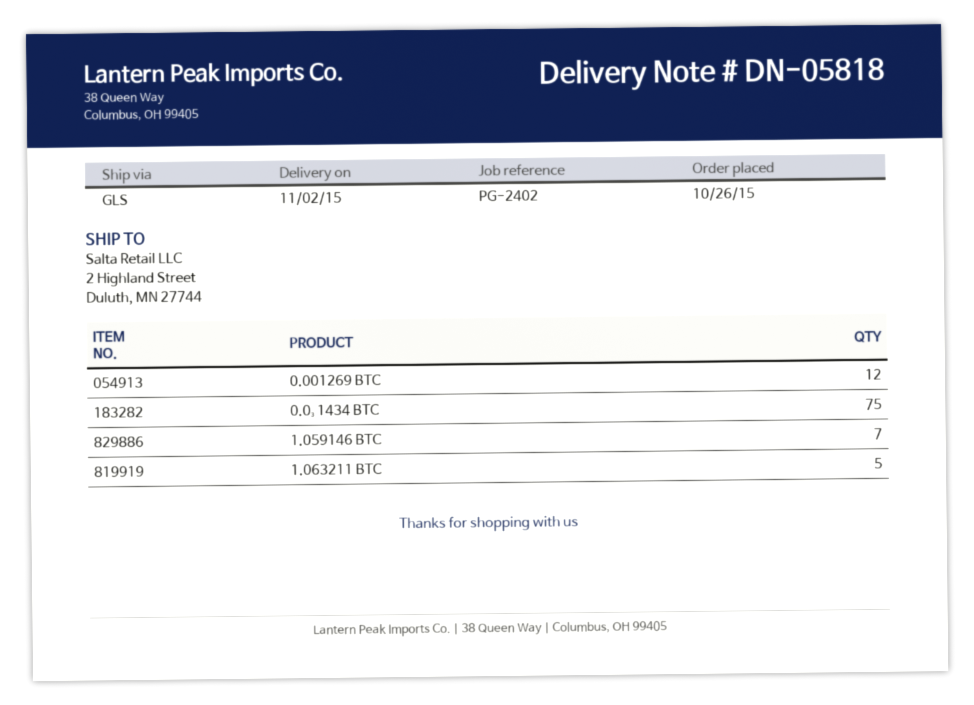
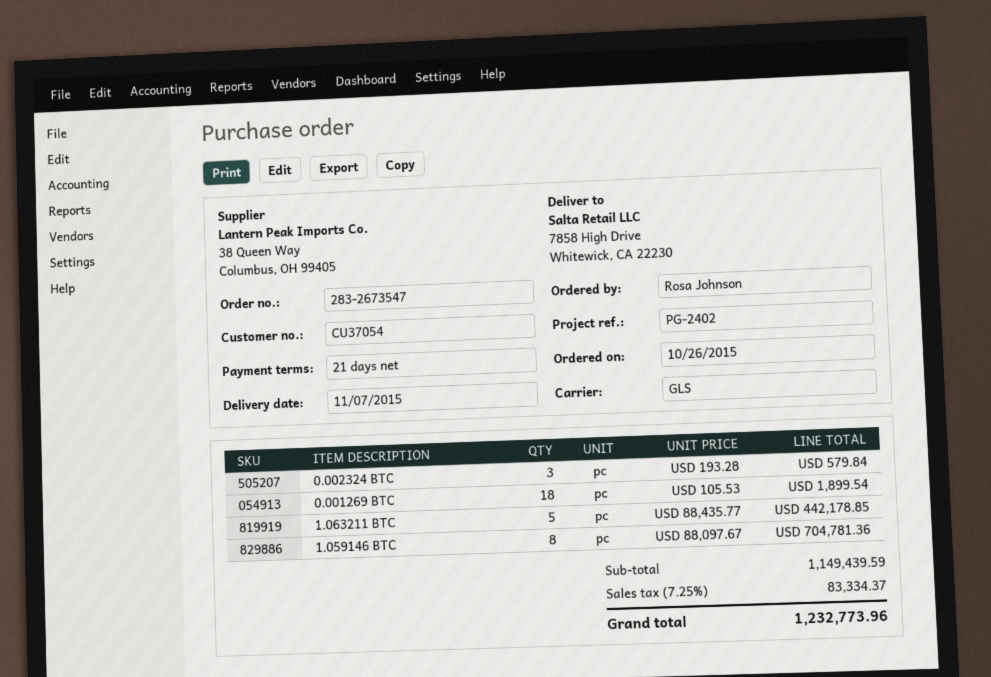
delivery date: 2015-11-02 -> 2015-11-07
ship to: 2 Highland Street, Duluth, MN 27744 -> 7858 High Drive, Whitewick, CA 22230
0.001269 BTC: 12 -> 18
0.0₃1434 BTC: 75 -> none
1.059146 BTC: 7 -> 8
0.002324 BTC: none -> 3

